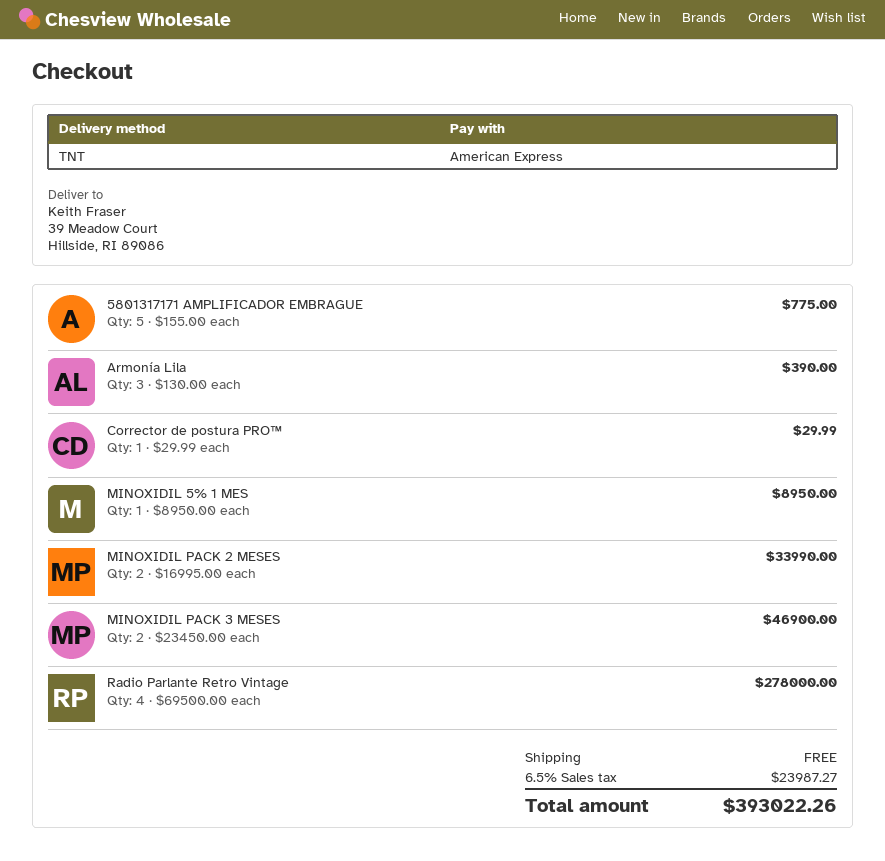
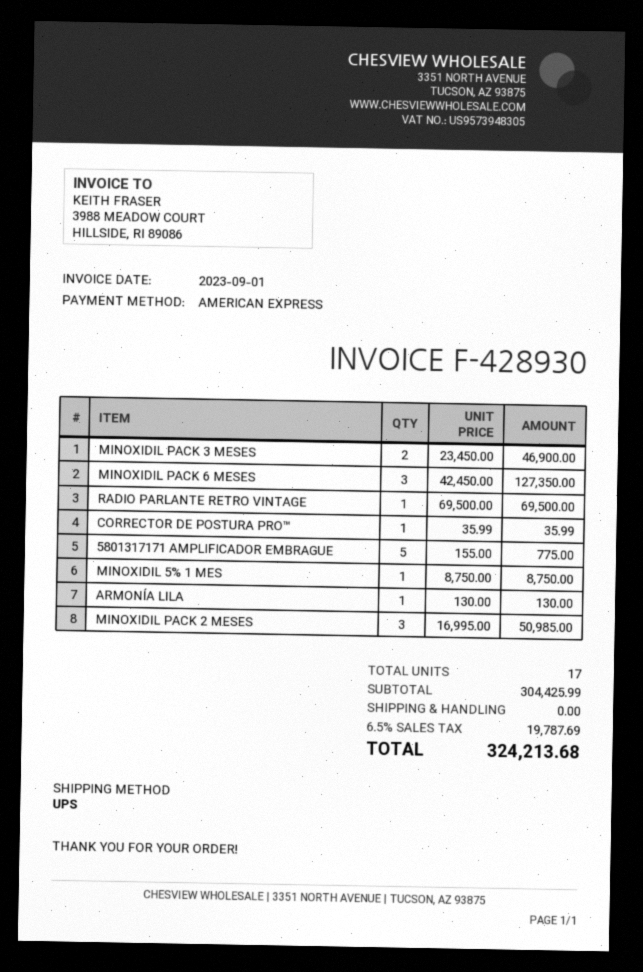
shipping method: TNT -> UPS
Armonía Lila: 3 x 130.00 = 390.00 -> 1 x 130.00 = 130.00
Corrector de postura PRO™: 1 x 29.99 = 29.99 -> 1 x 35.99 = 35.99
MINOXIDIL 5% 1 MES: 1 x 8950.00 = 8950.00 -> 1 x 8750.00 = 8750.00
MINOXIDIL PACK 2 MESES: 2 x 16995.00 = 33990.00 -> 3 x 16995.00 = 50985.00
Radio Parlante Retro Vintage: 4 x 69500.00 = 278000.00 -> 1 x 69500.00 = 69500.00
MINOXIDIL PACK 6 MESES: none -> 3 x 42450.00 = 127350.00
tax: 6.5% = 23987.27 -> 6.5% = 19787.69
total: 393022.26 -> 324213.68

